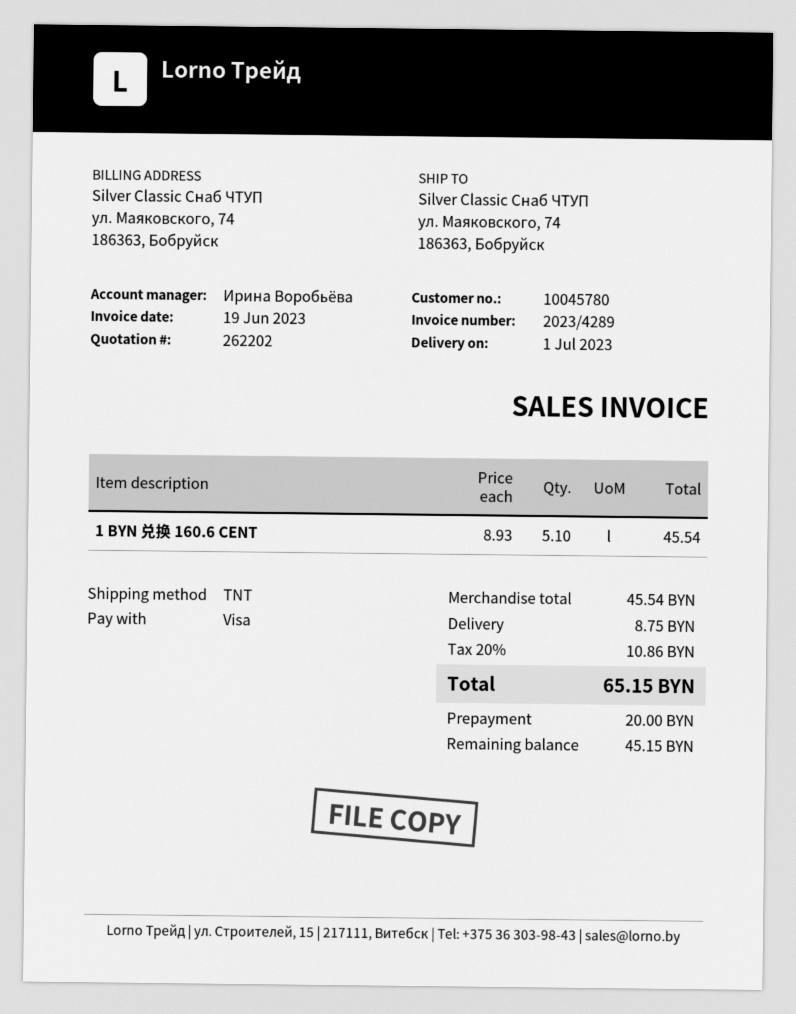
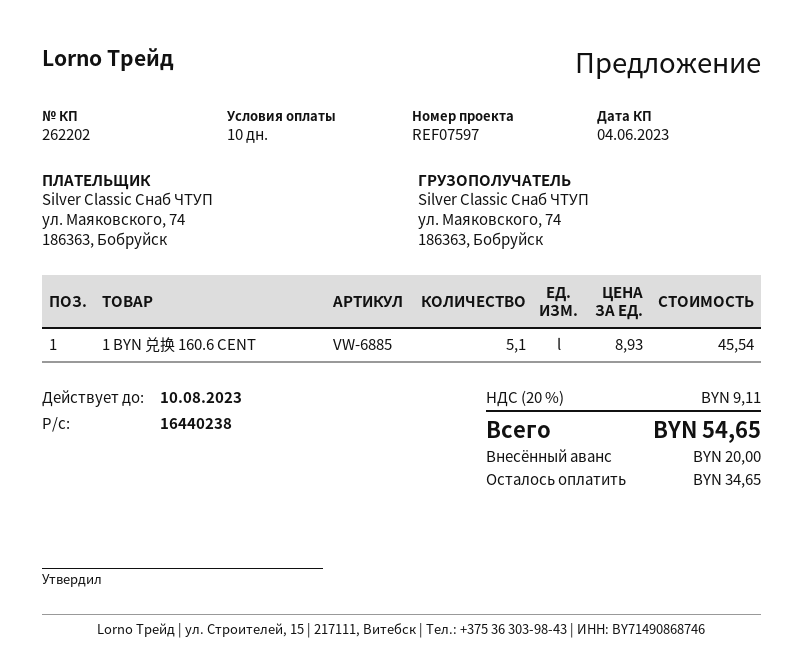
shipping: 8.75 -> none
tax: 20% = 10.86 -> 20% = 9.11
total: 65.15 -> 54.65
balance: 45.15 -> 34.65

